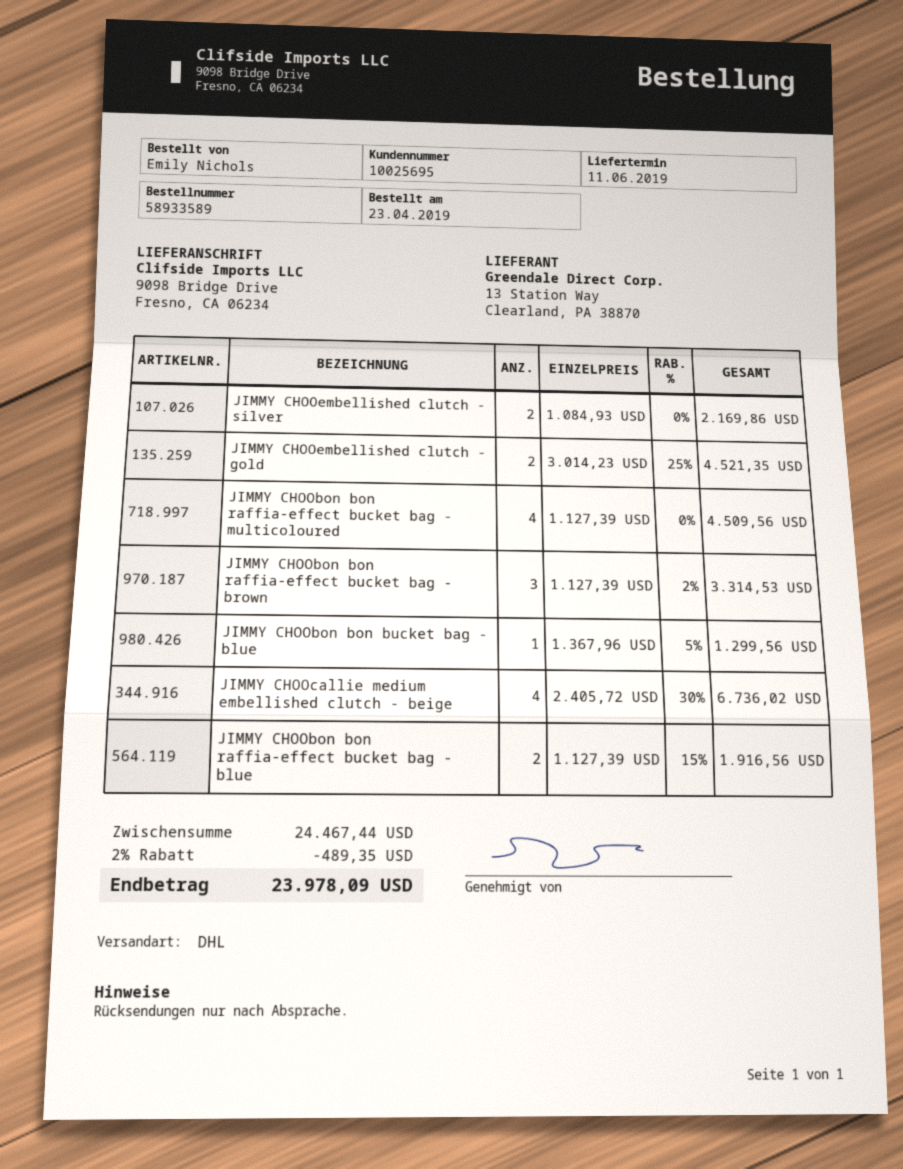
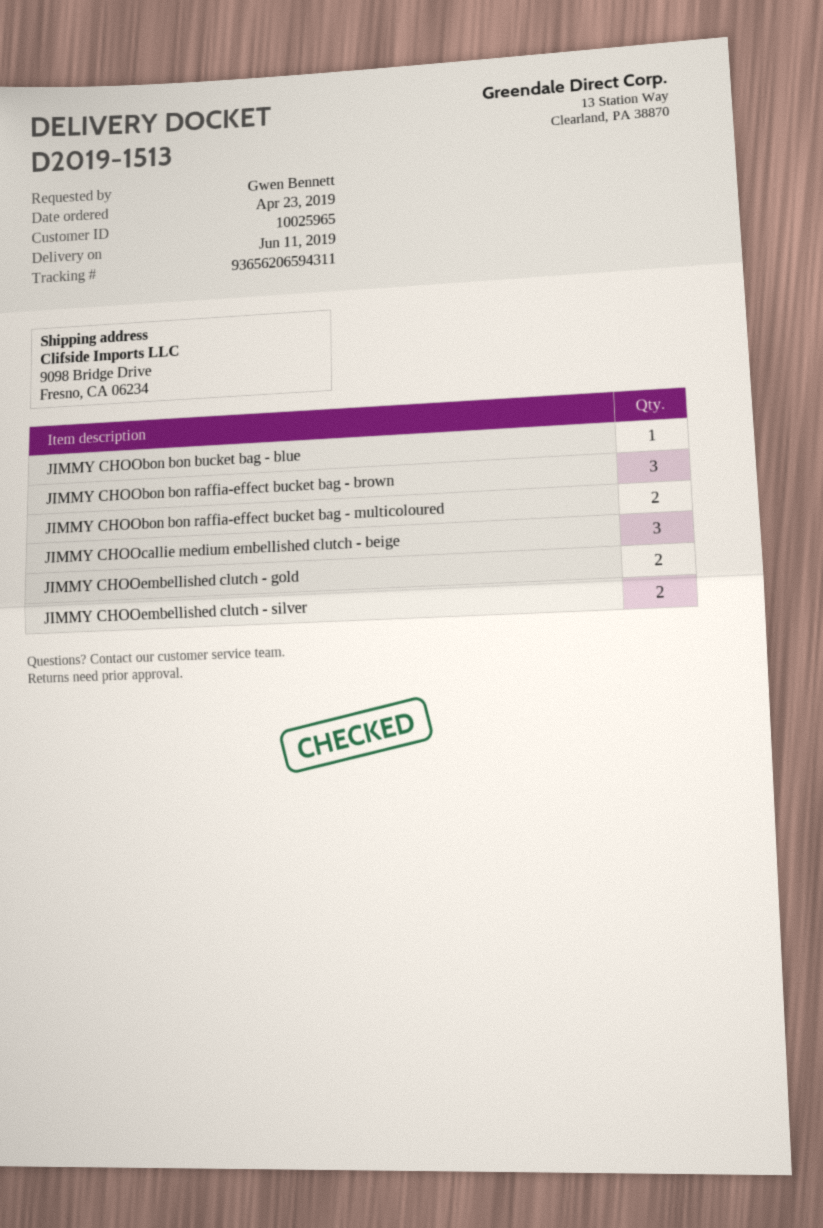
customer number: 10025695 -> 10025965
ordered by: Emily Nichols -> Gwen Bennett
JIMMY CHOObon bon raffia-effect bucket bag - multicoloured: 4 -> 2
JIMMY CHOOcallie medium embellished clutch - beige: 4 -> 3
JIMMY CHOObon bon raffia-effect bucket bag - blue: 2 -> none

